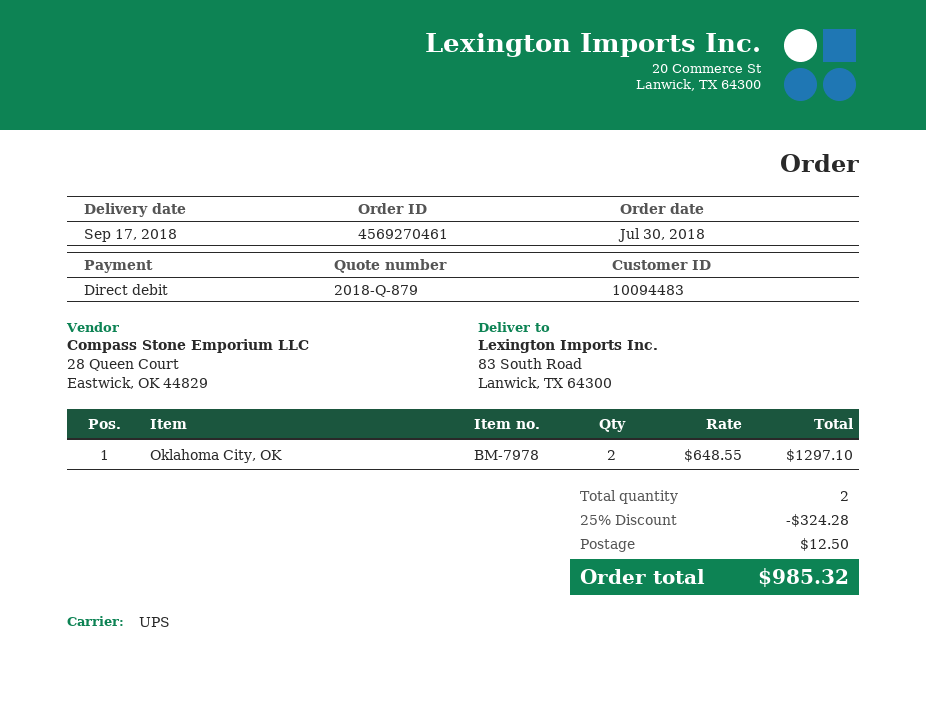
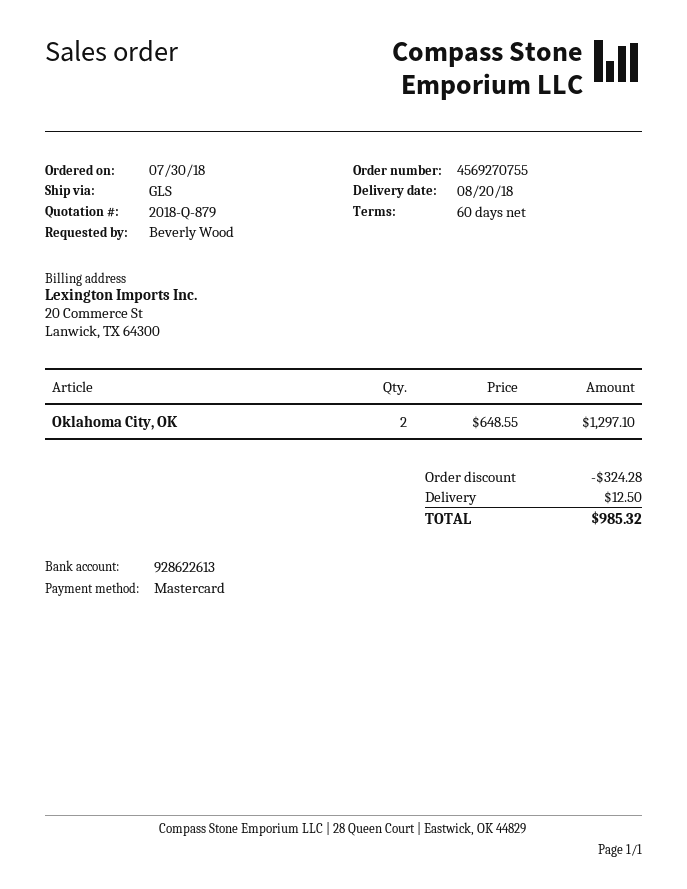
order number: 4569270461 -> 4569270755
delivery date: 2018-09-17 -> 2018-08-20
payment method: direct debit -> Mastercard
shipping method: UPS -> GLS

